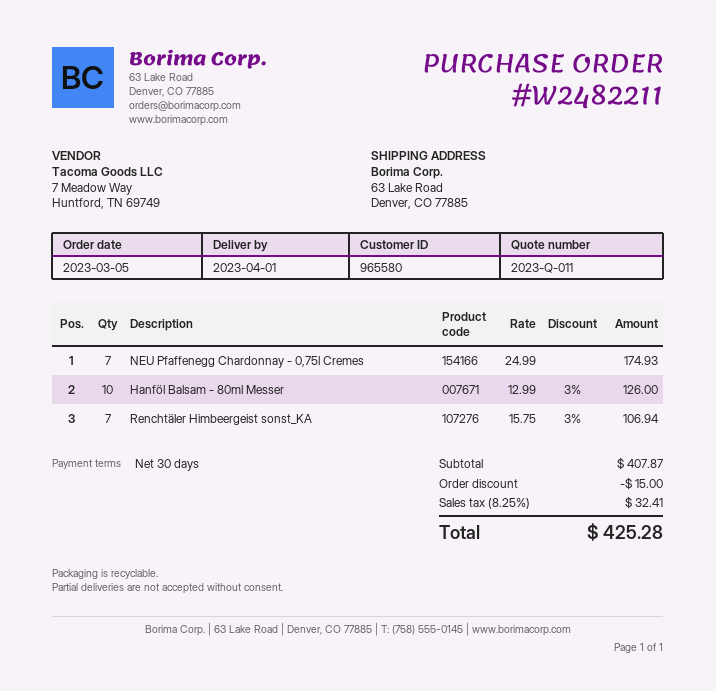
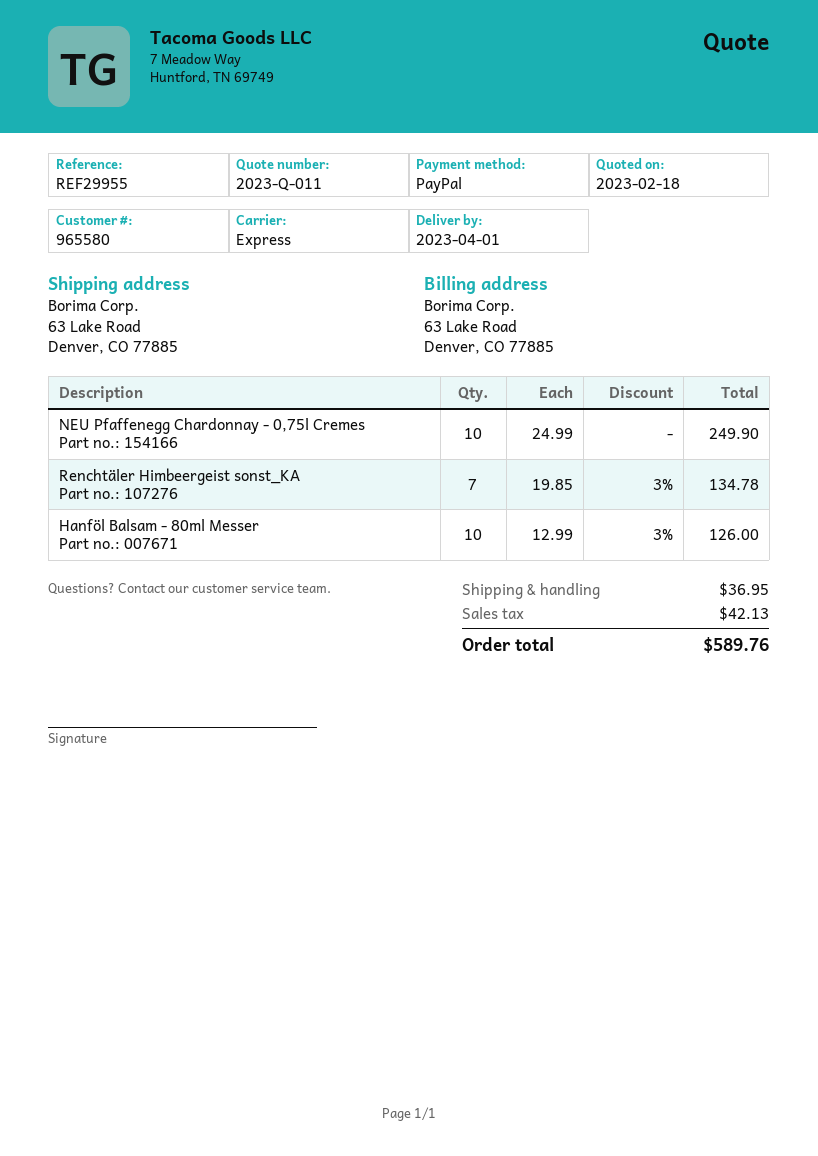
NEU Pfaffenegg Chardonnay - 0,75l Cremes: 7 x 24.99 = 174.93 -> 10 x 24.99 = 249.90
Renchtäler Himbeergeist sonst_KA: 7 x 15.75 - 3% = 106.94 -> 7 x 19.85 - 3% = 134.78
discount: 15.00 -> none
shipping: none -> 36.95
tax: 32.41 -> 42.13
total: 425.28 -> 589.76

